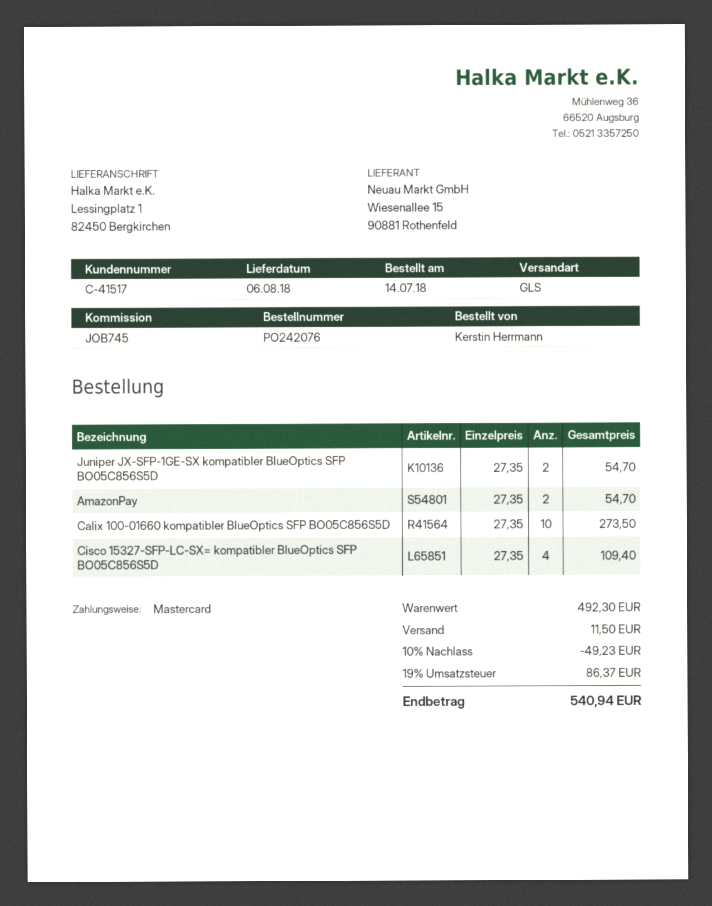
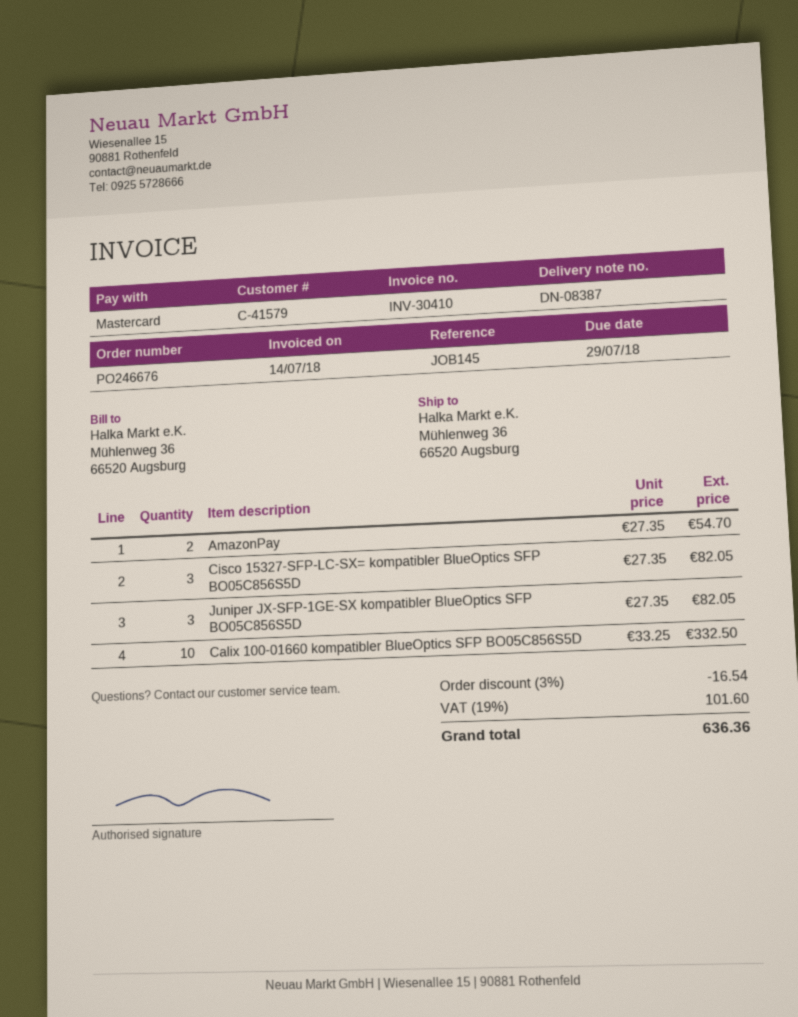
order number: PO242076 -> PO246676
customer number: C-41517 -> C-41579
reference: JOB745 -> JOB145
ship to: Lessingplatz 1, 82450 Bergkirchen -> Mühlenweg 36, 66520 Augsburg
Juniper JX-SFP-1GE-SX kompatibler BlueOptics SFP BO05C856S5D: 2 x 27.35 = 54.70 -> 3 x 27.35 = 82.05
Calix 100-01660 kompatibler BlueOptics SFP BO05C856S5D: 10 x 27.35 = 273.50 -> 10 x 33.25 = 332.50
Cisco 15327-SFP-LC-SX= kompatibler BlueOptics SFP BO05C856S5D: 4 x 27.35 = 109.40 -> 3 x 27.35 = 82.05
discount: 10% = 49.23 -> 3% = 16.54
shipping: 11.50 -> none
tax: 19% = 86.37 -> 19% = 101.60
total: 540.94 -> 636.36

